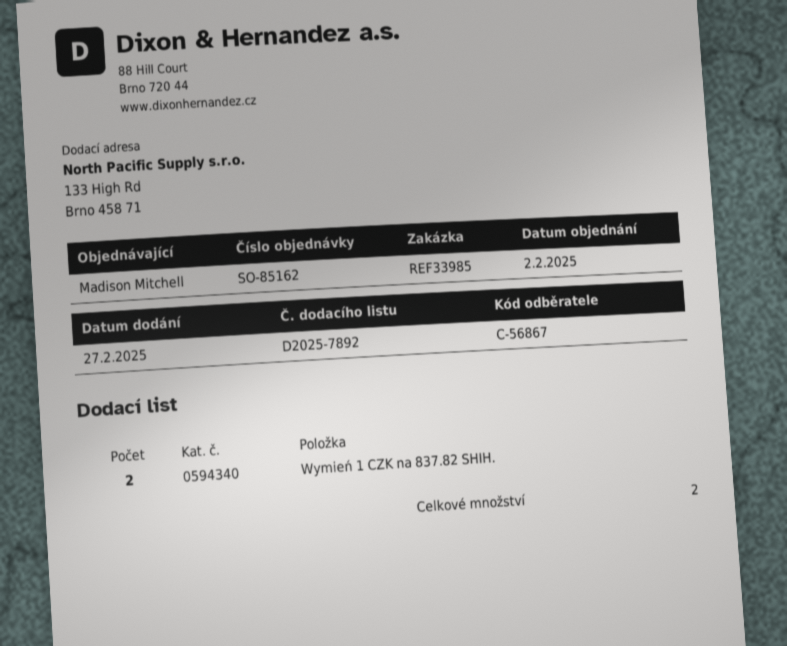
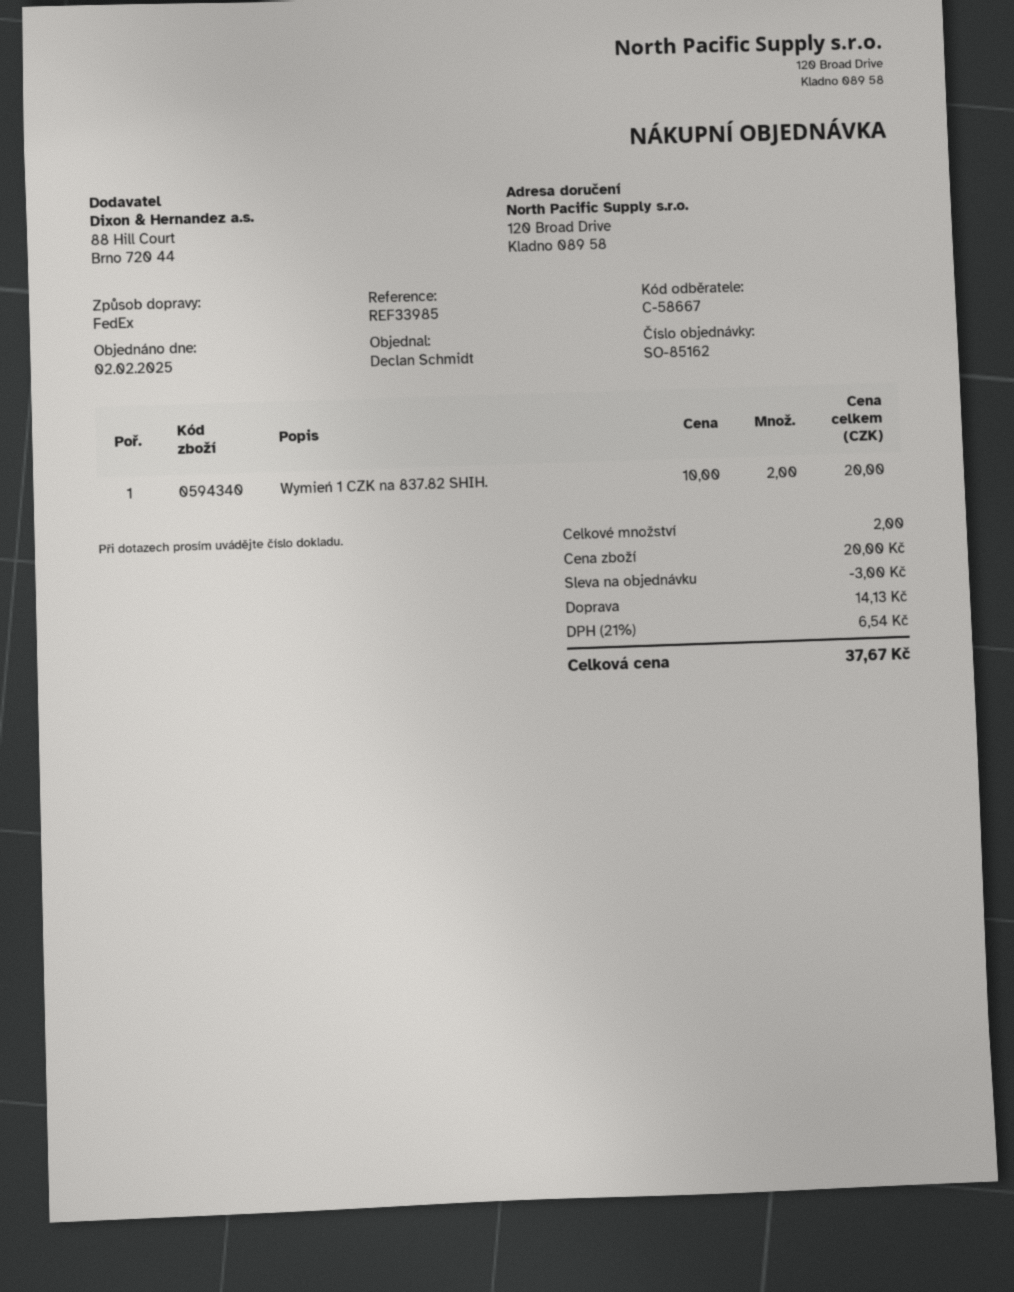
customer number: C-56867 -> C-58667
ordered by: Madison Mitchell -> Declan Schmidt
ship to: 133 High Rd, Brno 458 71 -> 120 Broad Drive, Kladno 089 58

